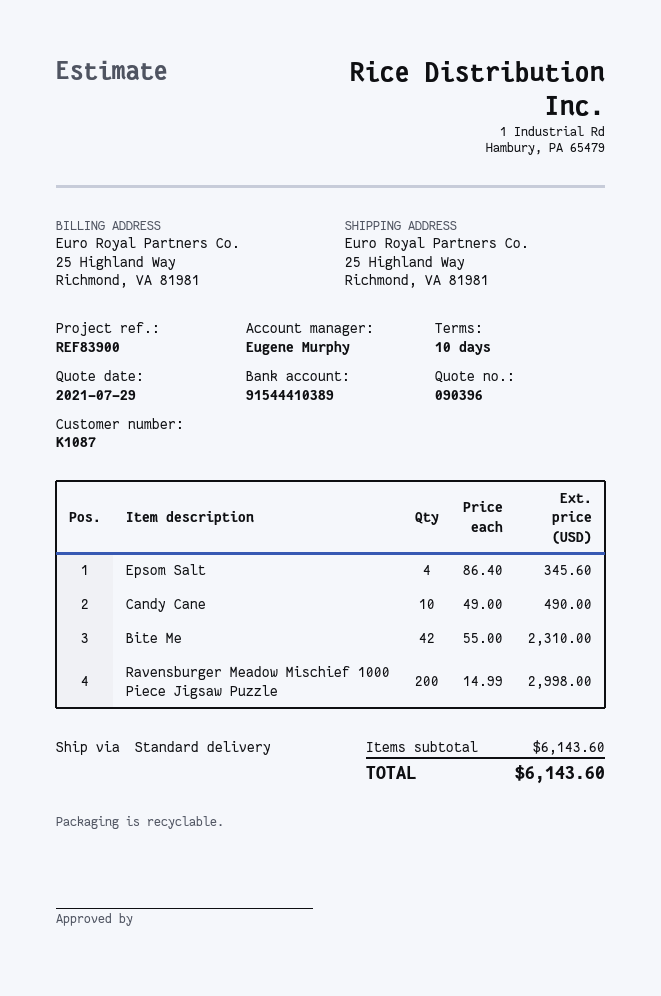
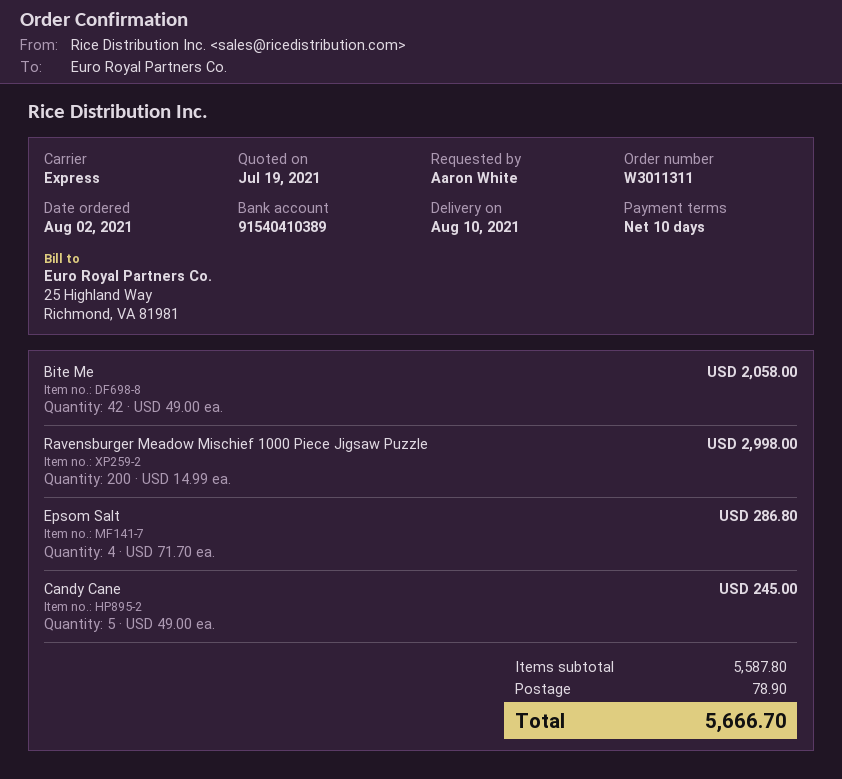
quote date: 2021-07-29 -> 2021-07-19
bank account: 91544410389 -> 91540410389
shipping method: standard -> express
Epsom Salt: 4 x 86.40 = 345.60 -> 4 x 71.70 = 286.80
Candy Cane: 10 x 49.00 = 490.00 -> 5 x 49.00 = 245.00
Bite Me: 42 x 55.00 = 2310.00 -> 42 x 49.00 = 2058.00
subtotal: 6143.60 -> 5587.80
shipping: none -> 78.90
total: 6143.60 -> 5666.70

